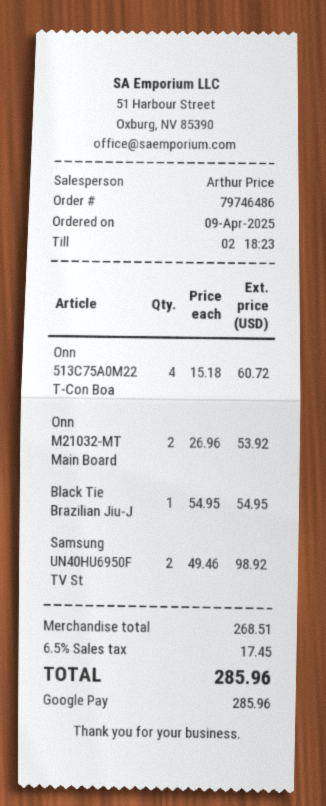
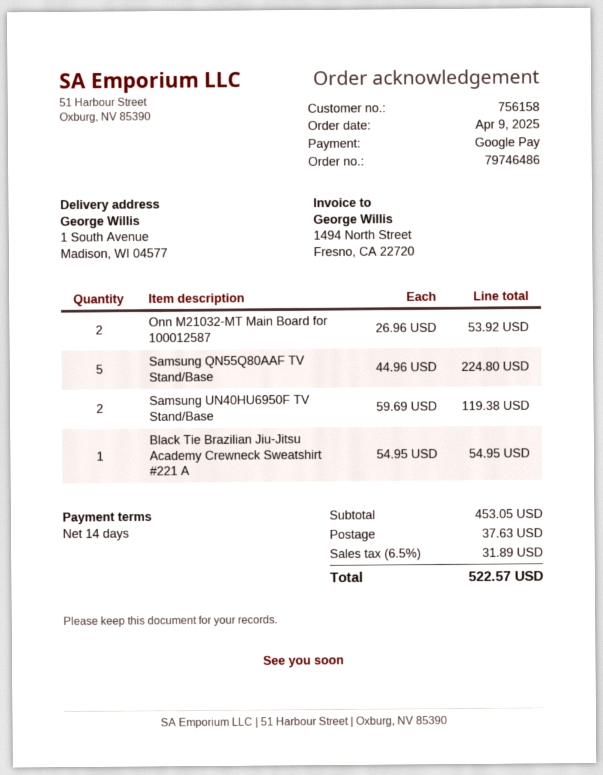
Onn 513C75A0M22 T-Con Boa: 4 x 15.18 = 60.72 -> none
Samsung UN40HU6950F TV St: 2 x 49.46 = 98.92 -> 2 x 59.69 = 119.38
Samsung QN55Q80AAF TV Stand/Base: none -> 5 x 44.96 = 224.80
subtotal: 268.51 -> 453.05
shipping: none -> 37.63
tax: 6.5% = 17.45 -> 6.5% = 31.89
total: 285.96 -> 522.57

